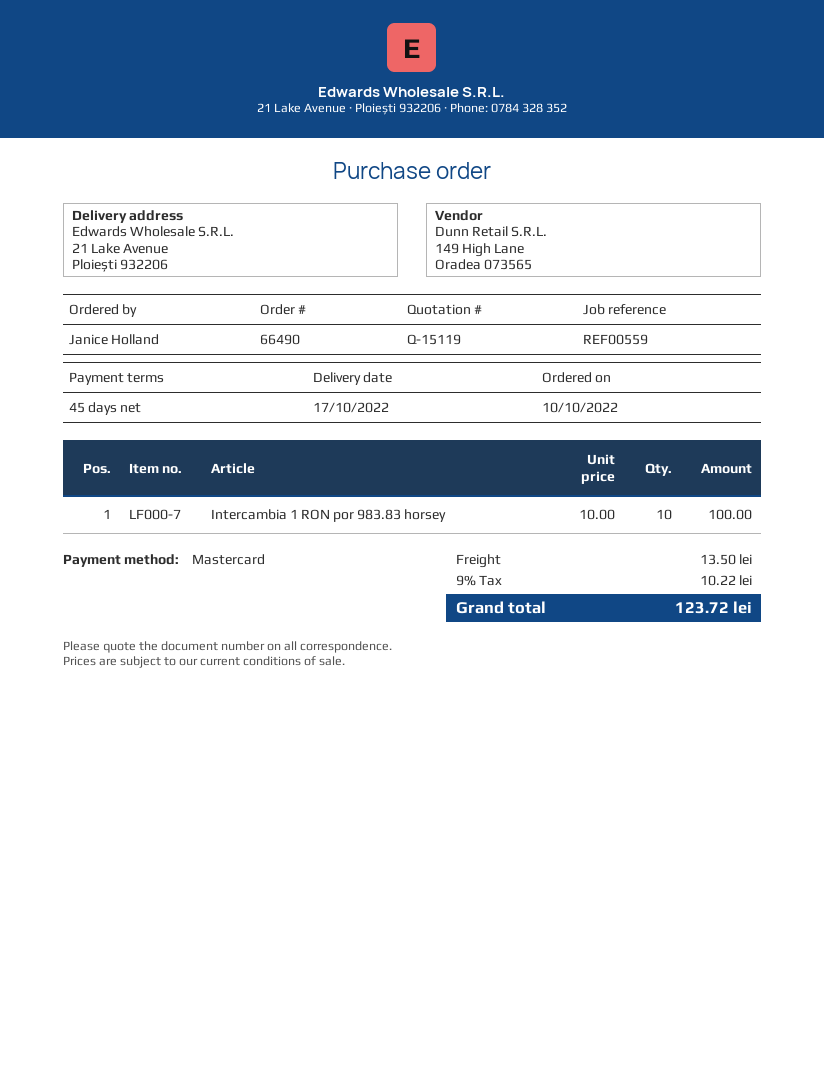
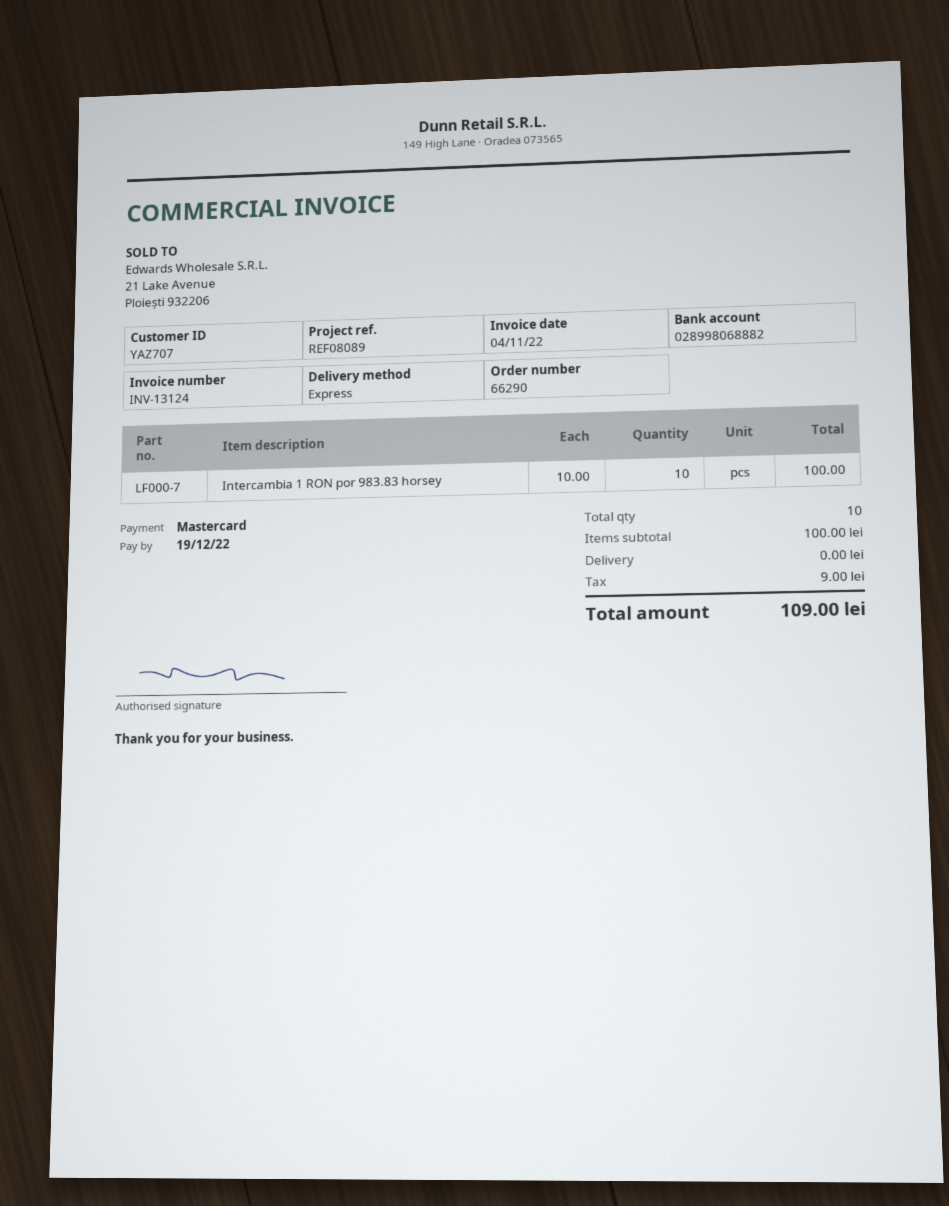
order number: 66490 -> 66290
reference: REF00559 -> REF08089
shipping: 13.50 -> 0.00
tax: 10.22 -> 9.00
total: 123.72 -> 109.00

